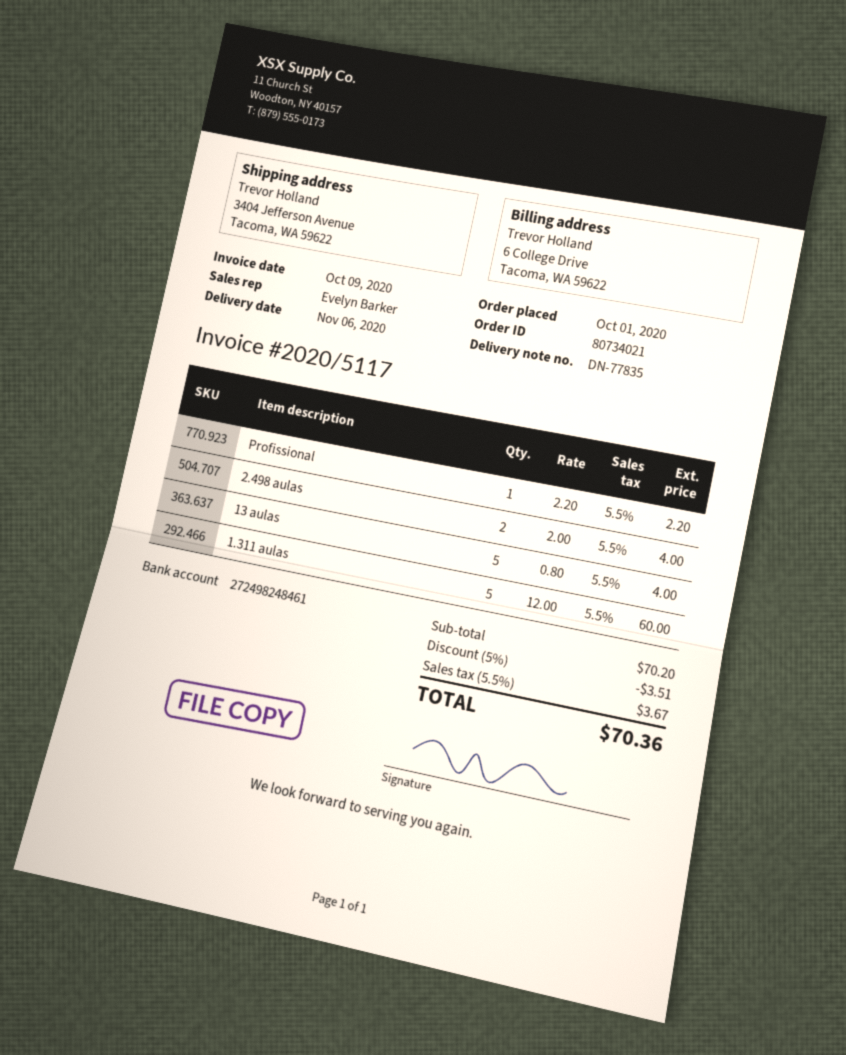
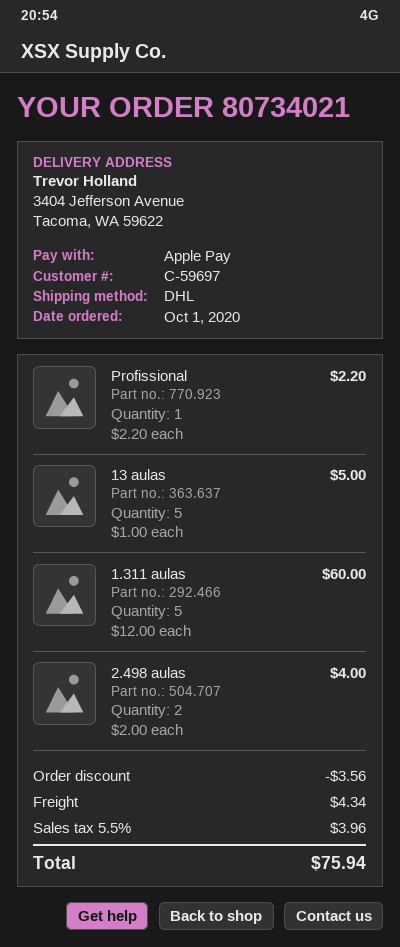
13 aulas: 5 x 0.80 = 4.00 -> 5 x 1.00 = 5.00
discount: 3.51 -> 3.56
shipping: none -> 4.34
tax: 5.5% = 3.67 -> 5.5% = 3.96
total: 70.36 -> 75.94

